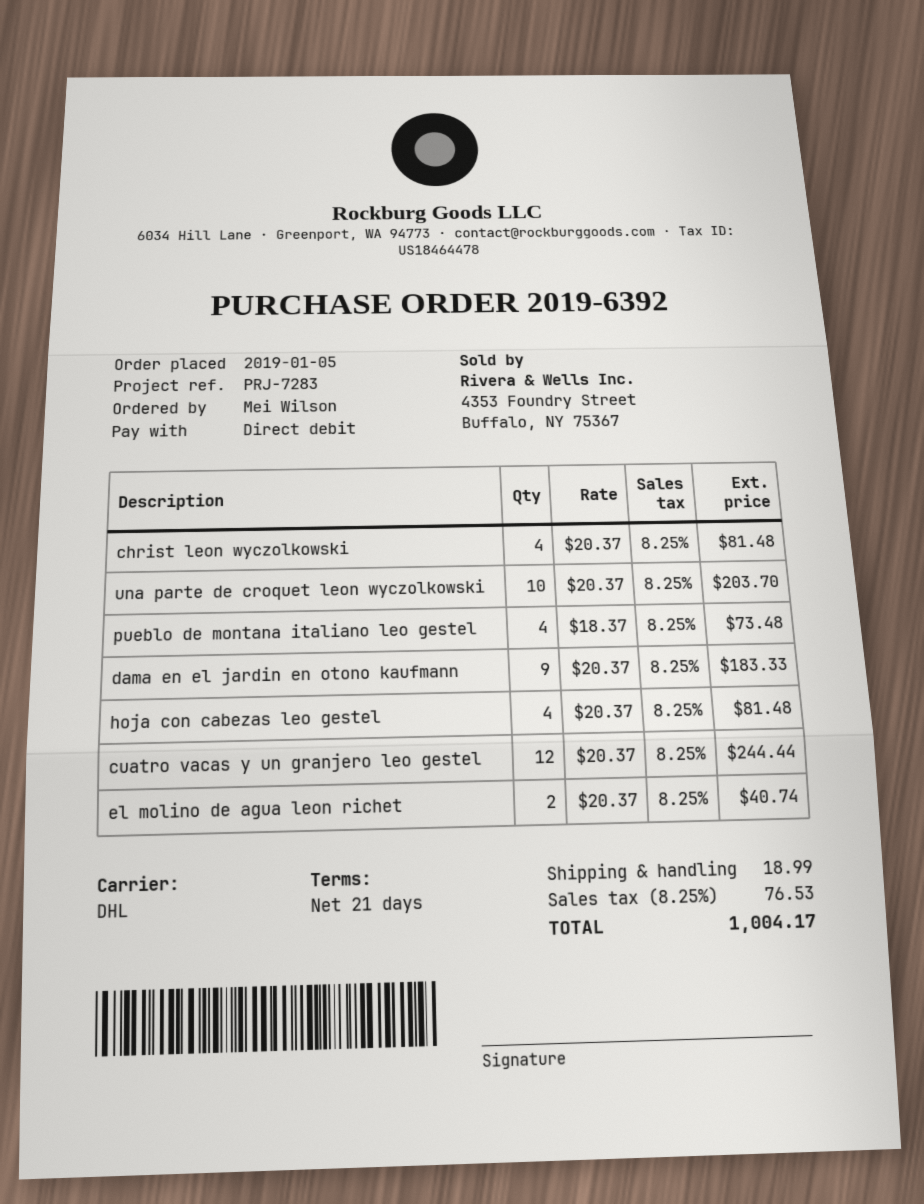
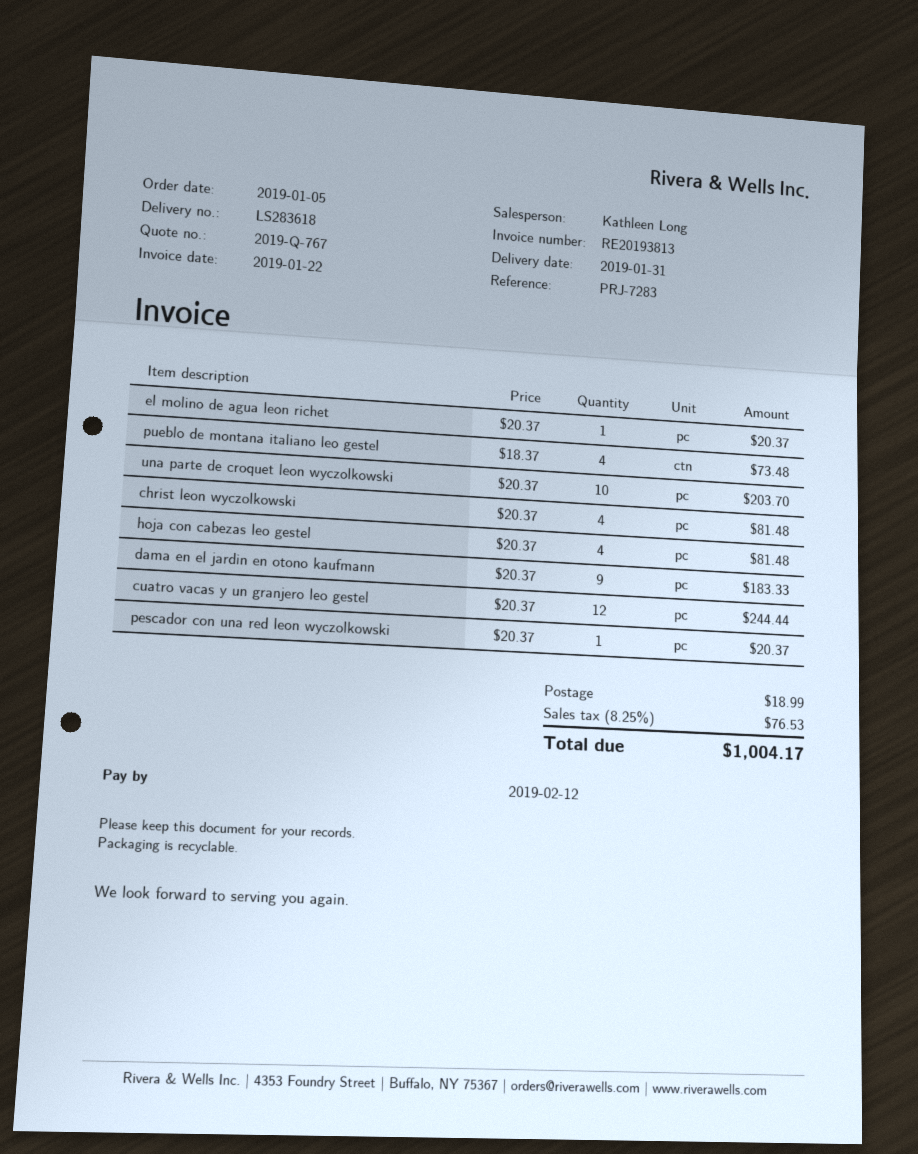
el molino de agua leon richet: 2 x 20.37 = 40.74 -> 1 x 20.37 = 20.37
pescador con una red leon wyczolkowski: none -> 1 x 20.37 = 20.37

